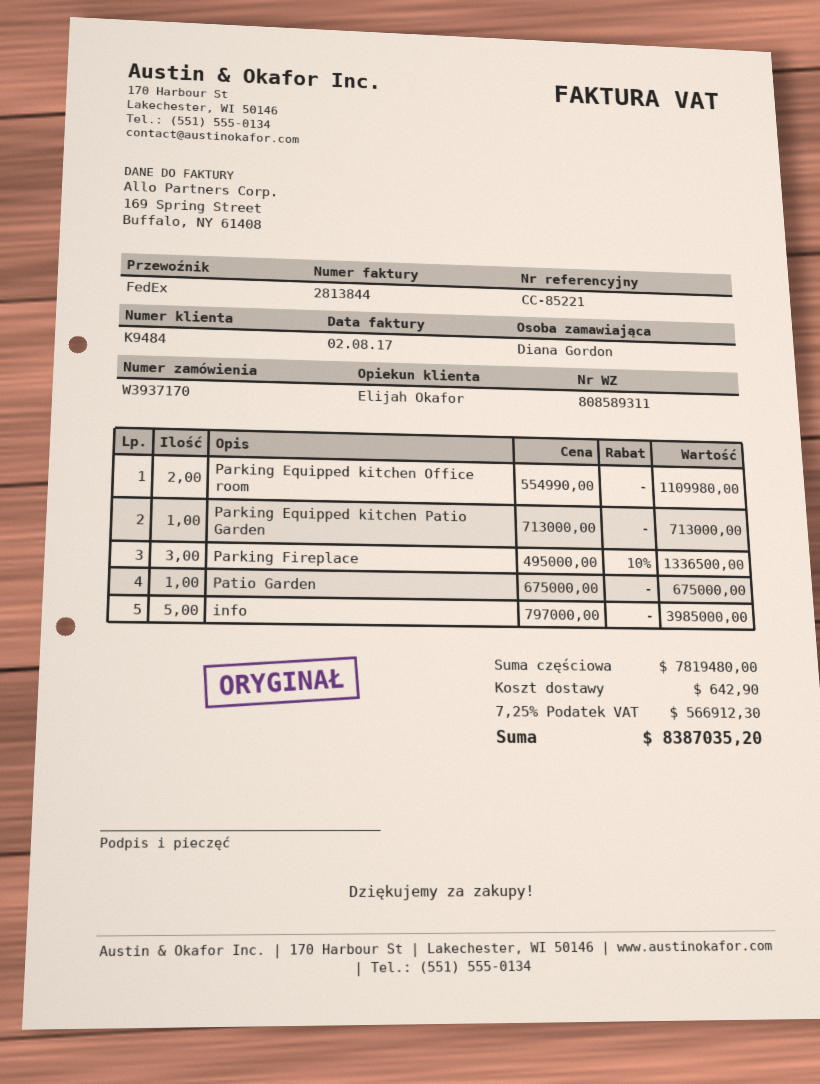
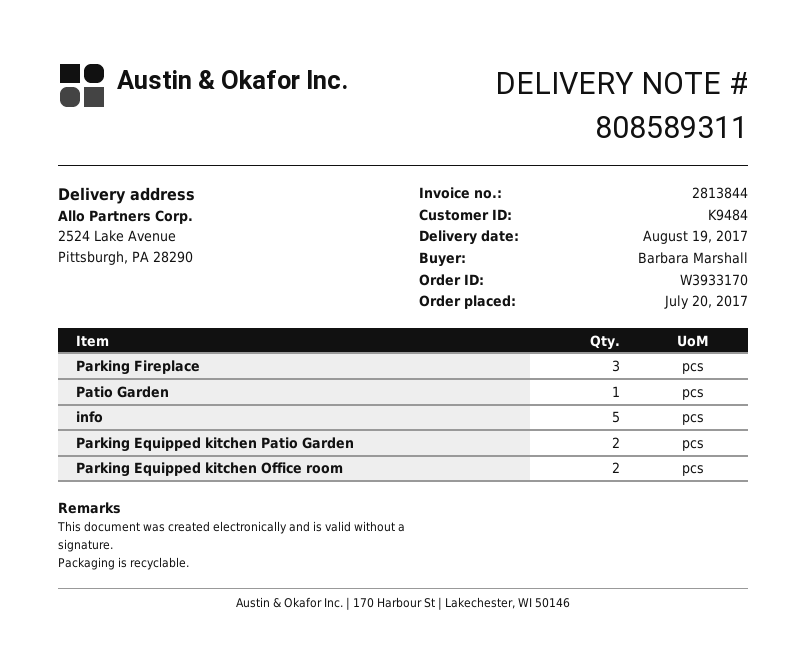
order number: W3937170 -> W3933170
ordered by: Diana Gordon -> Barbara Marshall
Parking Equipped kitchen Patio Garden: 1 -> 2

